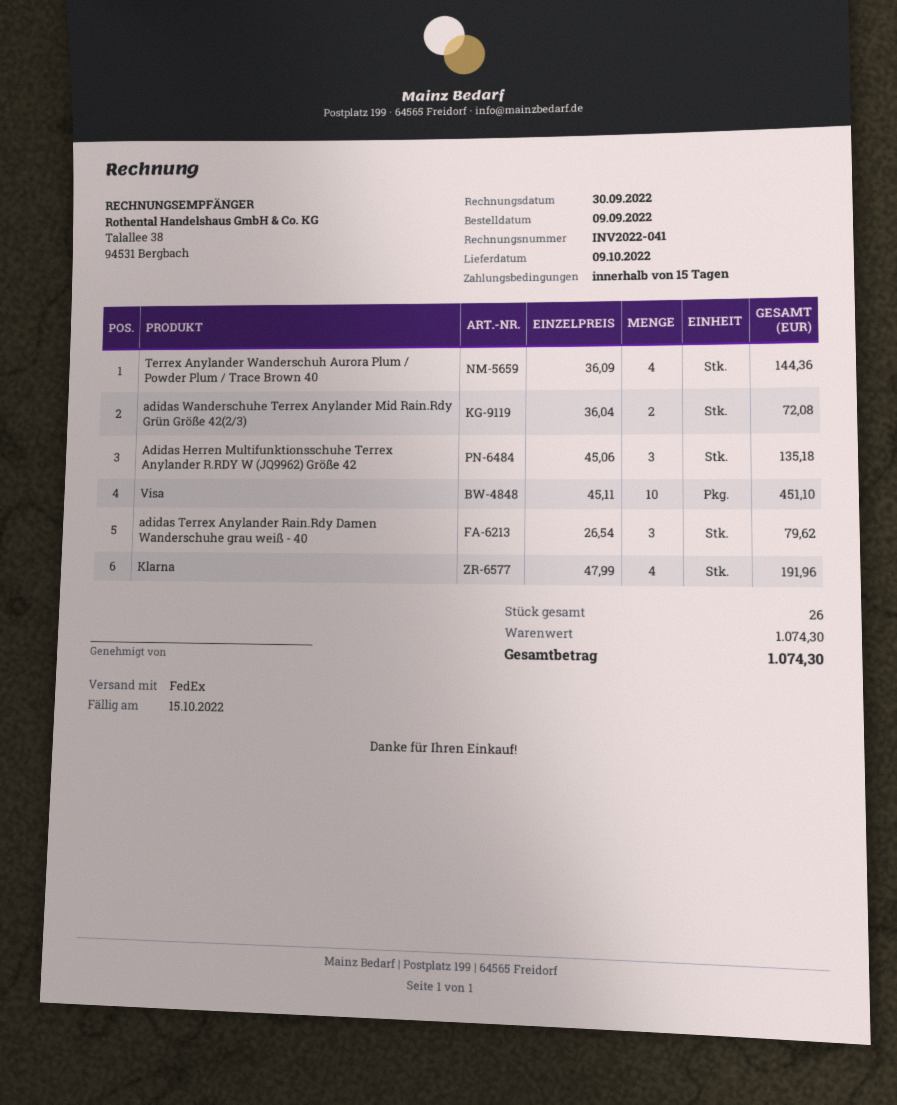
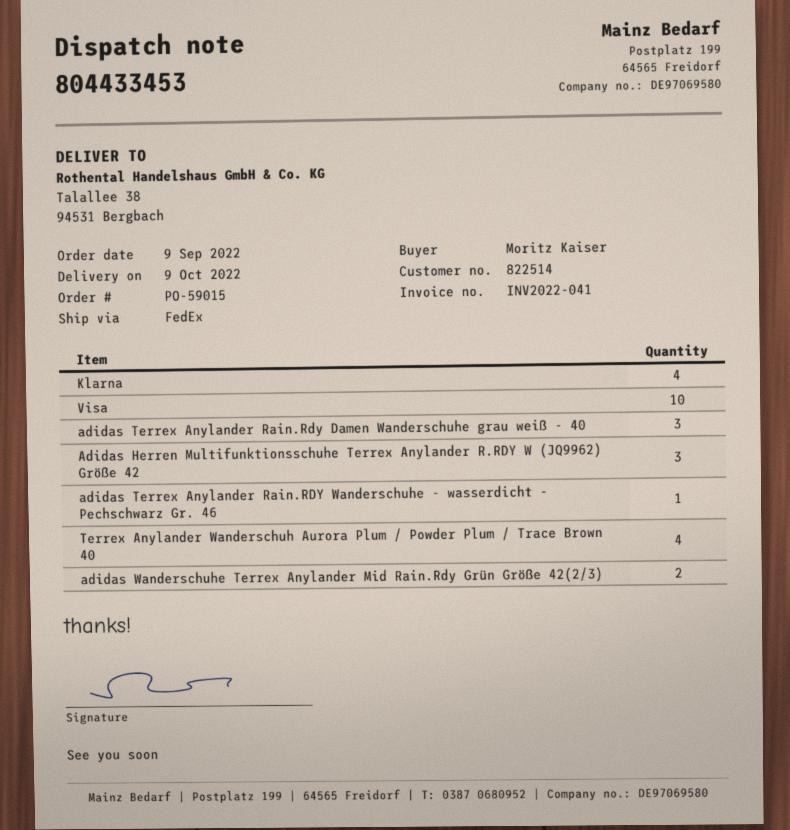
adidas Terrex Anylander Rain.RDY Wanderschuhe - wasserdicht - Pechschwarz Gr. 46: none -> 1

